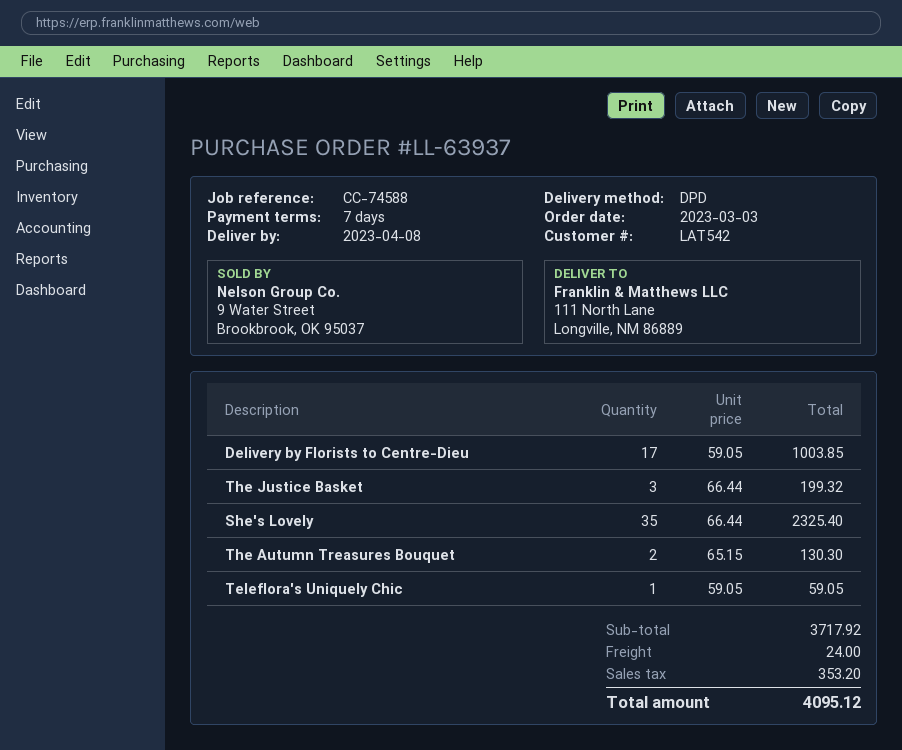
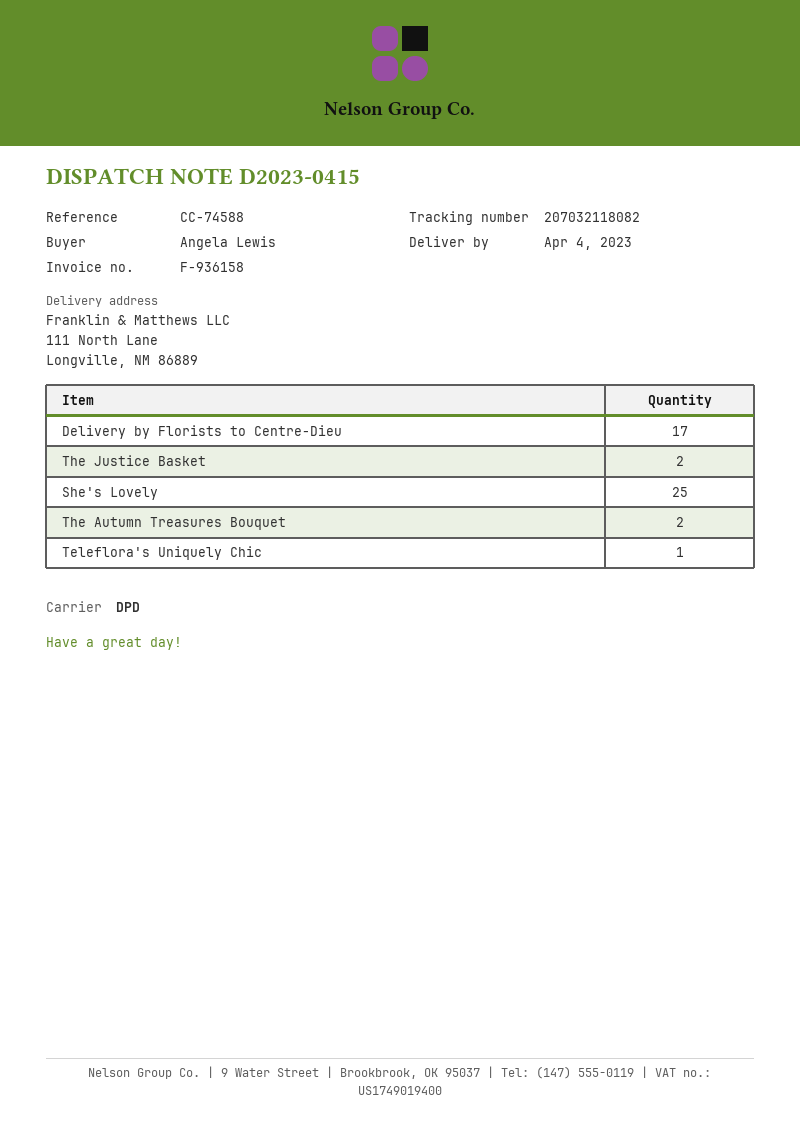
delivery date: 2023-04-08 -> 2023-04-04
The Justice Basket: 3 -> 2
She's Lovely: 35 -> 25

